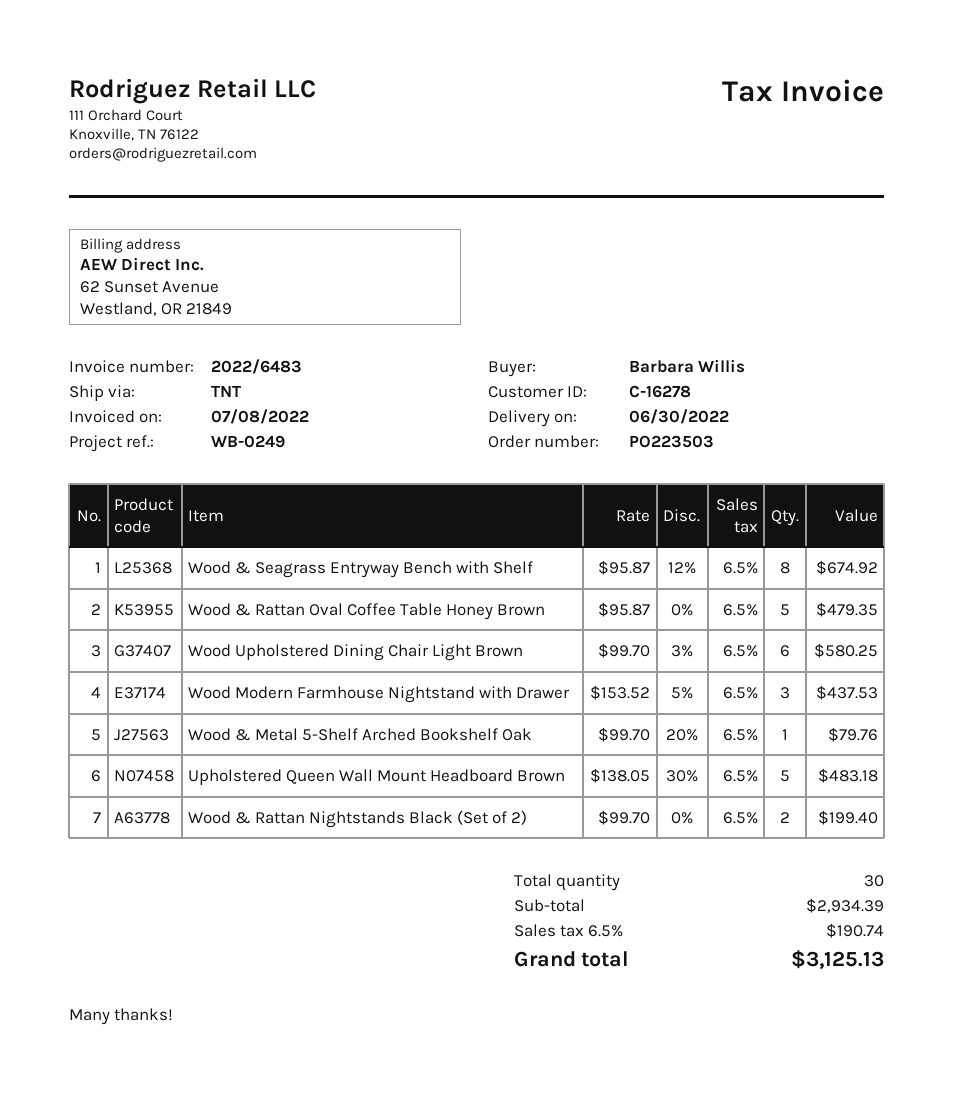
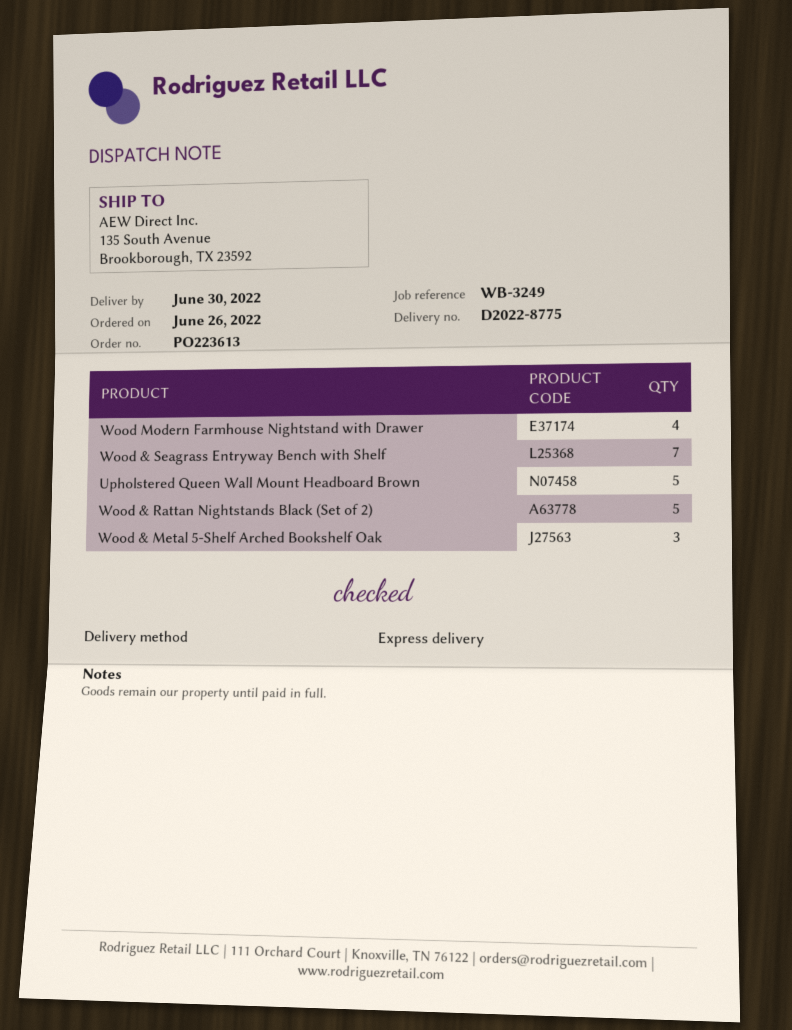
order number: PO223503 -> PO223613
reference: WB-0249 -> WB-3249
shipping method: TNT -> express
Wood & Seagrass Entryway Bench with Shelf: 8 -> 7
Wood & Rattan Oval Coffee Table Honey Brown: 5 -> none
Wood Upholstered Dining Chair Light Brown: 6 -> none
Wood Modern Farmhouse Nightstand with Drawer: 3 -> 4
Wood & Metal 5-Shelf Arched Bookshelf Oak: 1 -> 3
Wood & Rattan Nightstands Black (Set of 2): 2 -> 5

